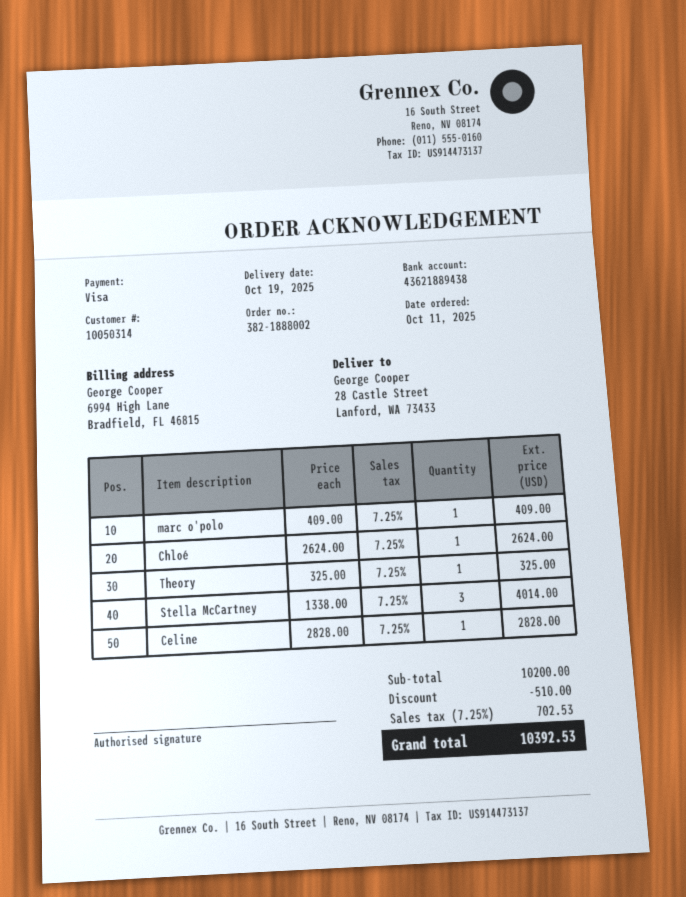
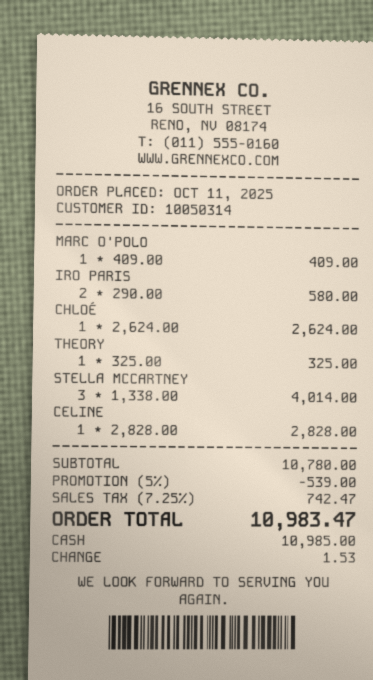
payment method: Visa -> cash
IRO PARIS: none -> 2 x 290.00 = 580.00
subtotal: 10200.00 -> 10780.00
discount: 510.00 -> 539.00
tax: 7.25% = 702.53 -> 7.25% = 742.47
total: 10392.53 -> 10983.47

